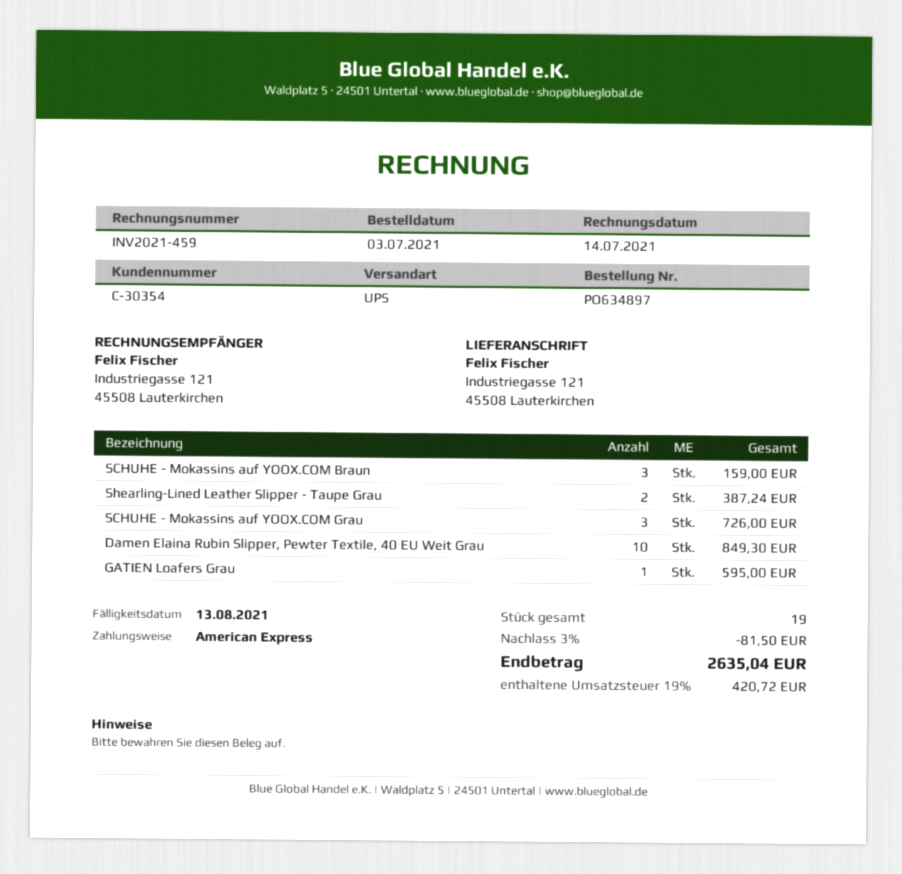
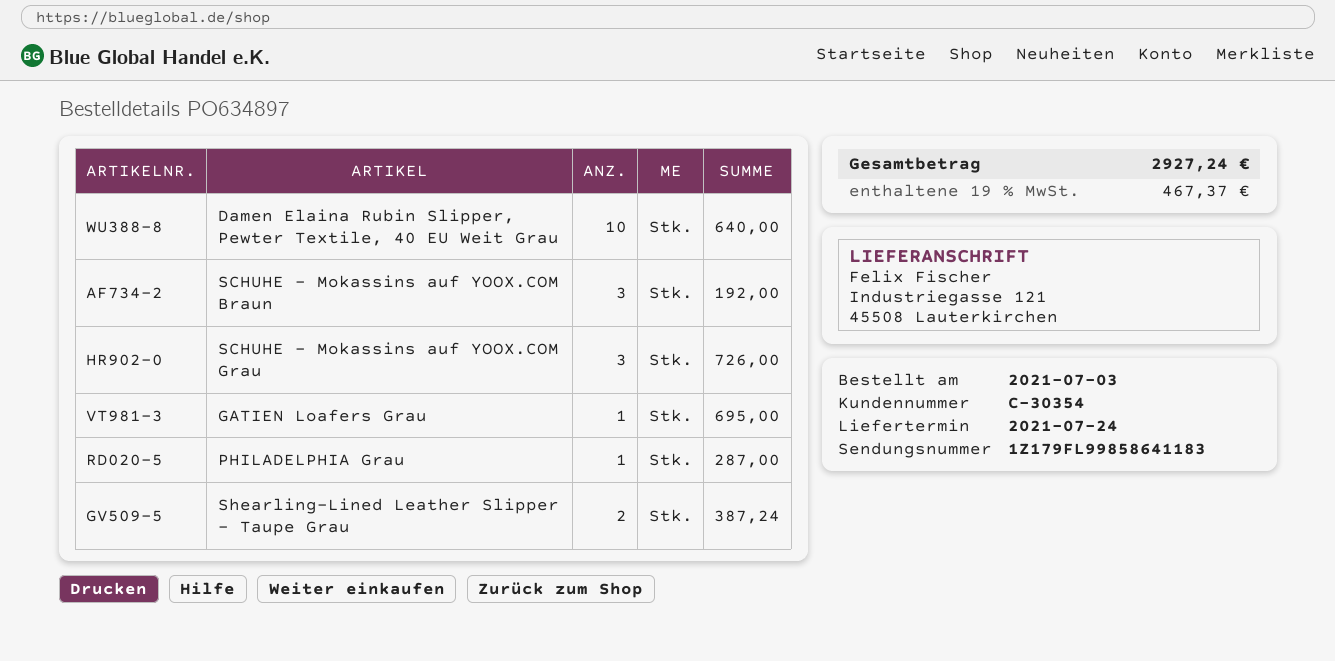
SCHUHE - Mokassins auf YOOX.COM Braun: 3 for 159.00 -> 3 for 192.00
Damen Elaina Rubin Slipper, Pewter Textile, 40 EU Weit Grau: 10 for 849.30 -> 10 for 640.00
GATIEN Loafers Grau: 1 for 595.00 -> 1 for 695.00
PHILADELPHIA Grau: none -> 1 for 287.00
discount: 3% = 81.50 -> none
tax: 19% = 420.72 -> 19% = 467.37
total: 2635.04 -> 2927.24

